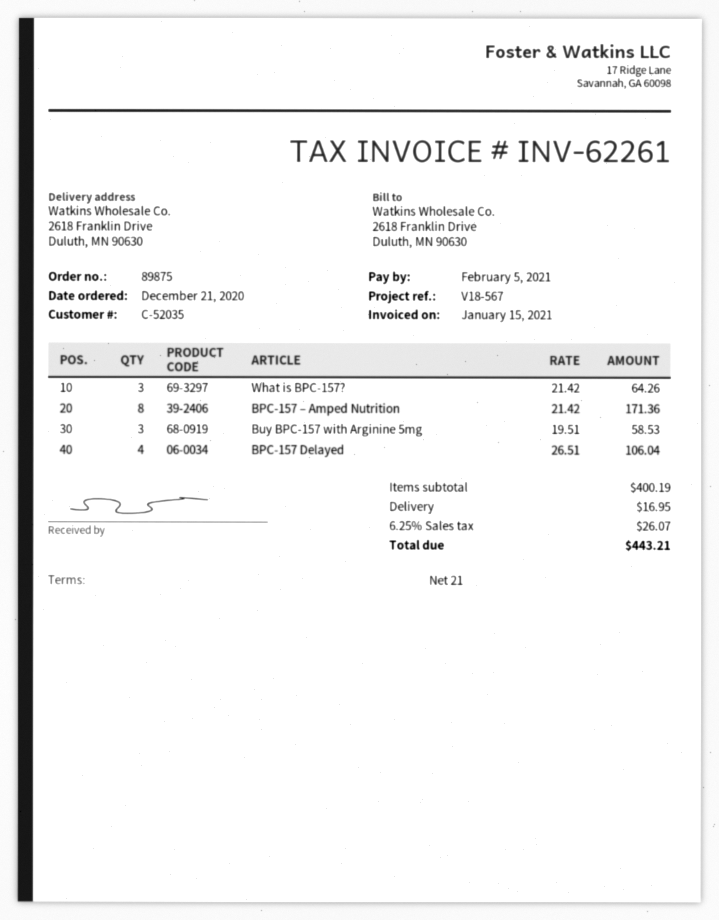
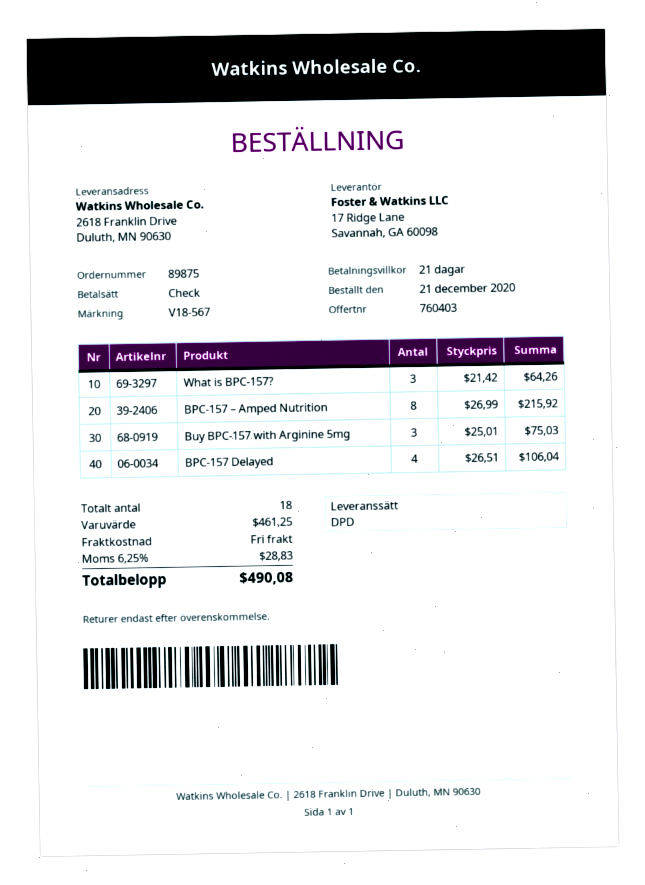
BPC-157 – Amped Nutrition: 8 x 21.42 = 171.36 -> 8 x 26.99 = 215.92
Buy BPC-157 with Arginine 5mg: 3 x 19.51 = 58.53 -> 3 x 25.01 = 75.03
subtotal: 400.19 -> 461.25
shipping: 16.95 -> 0.00
tax: 6.25% = 26.07 -> 6.25% = 28.83
total: 443.21 -> 490.08

